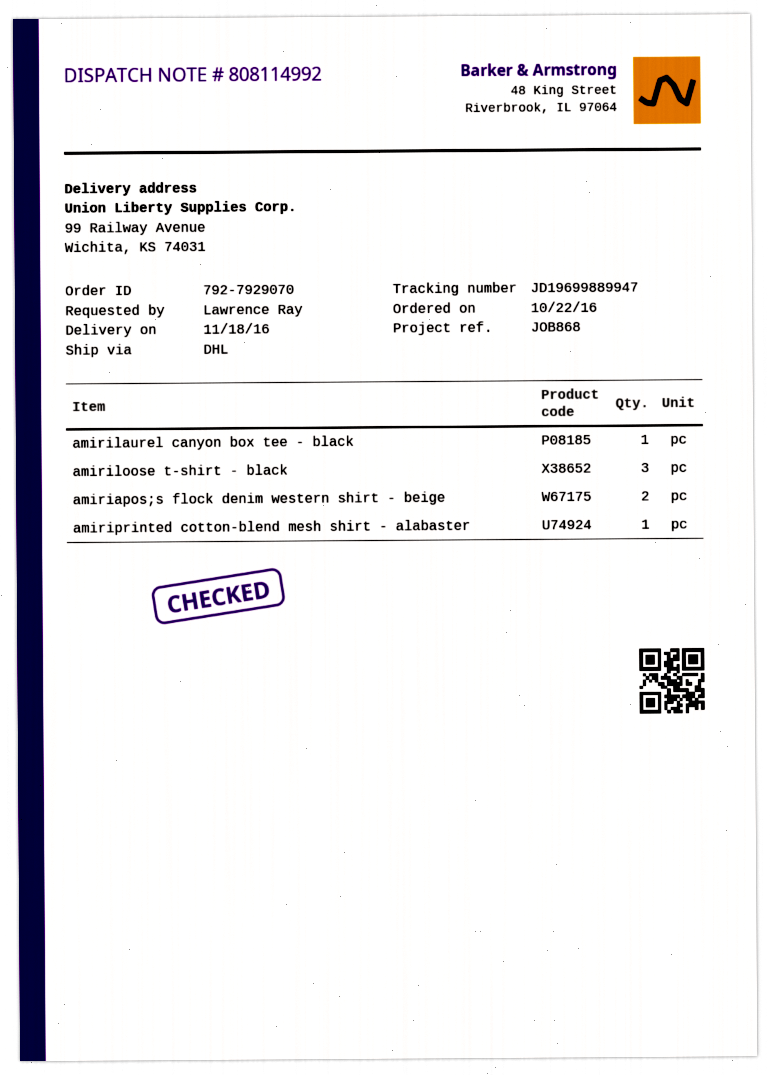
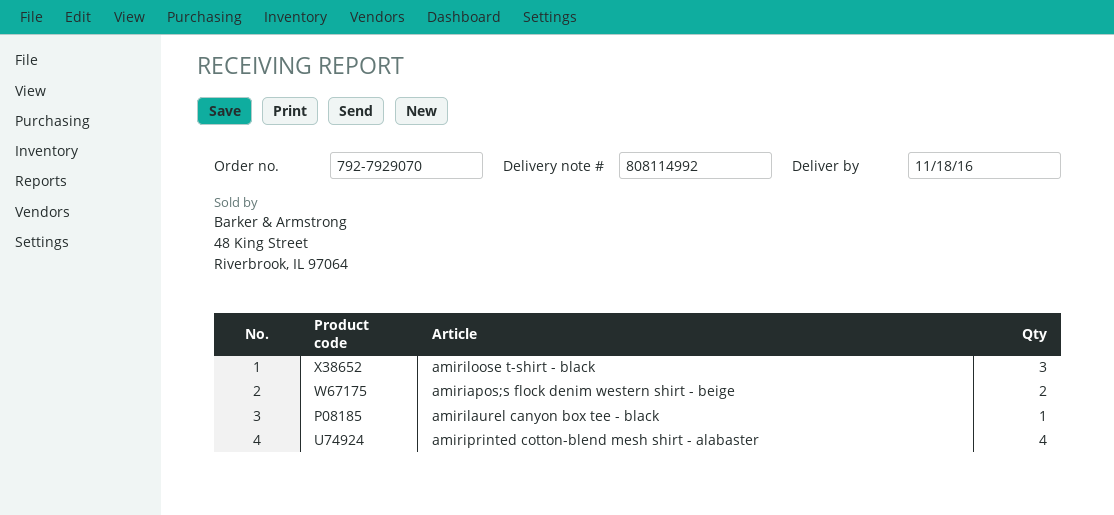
amiriprinted cotton-blend mesh shirt - alabaster: 1 -> 4

